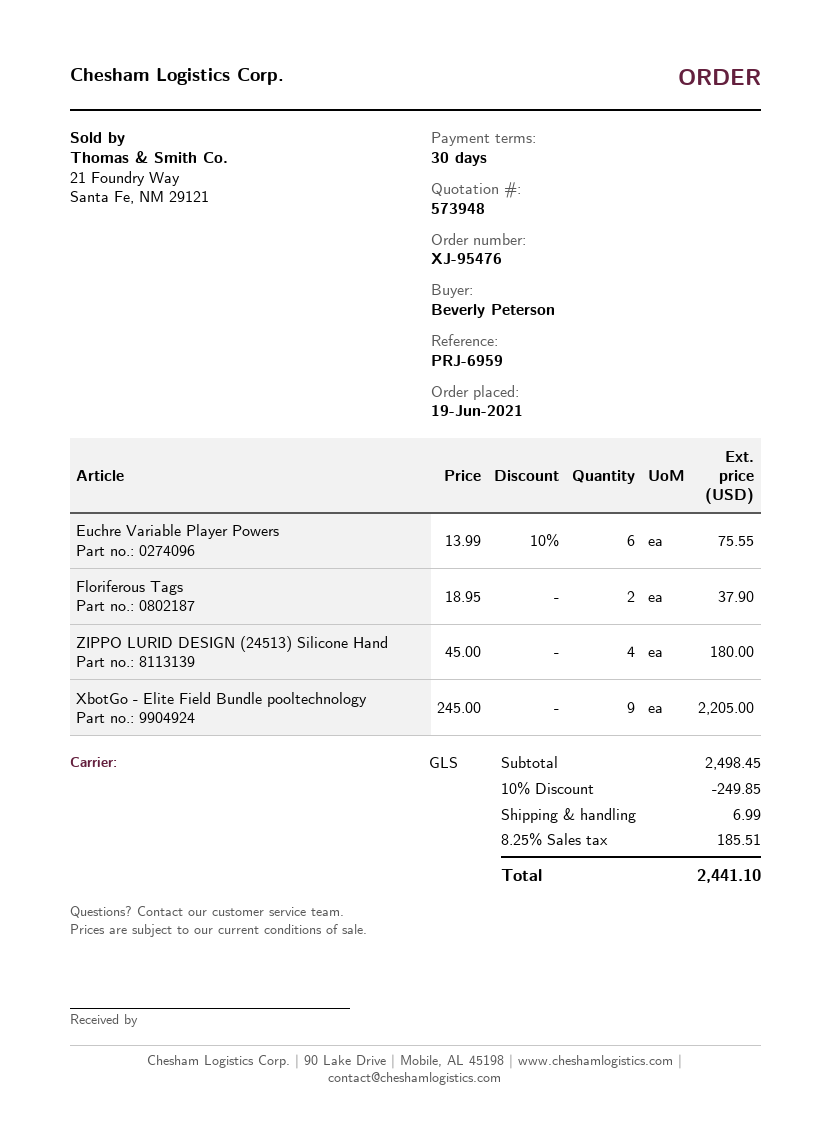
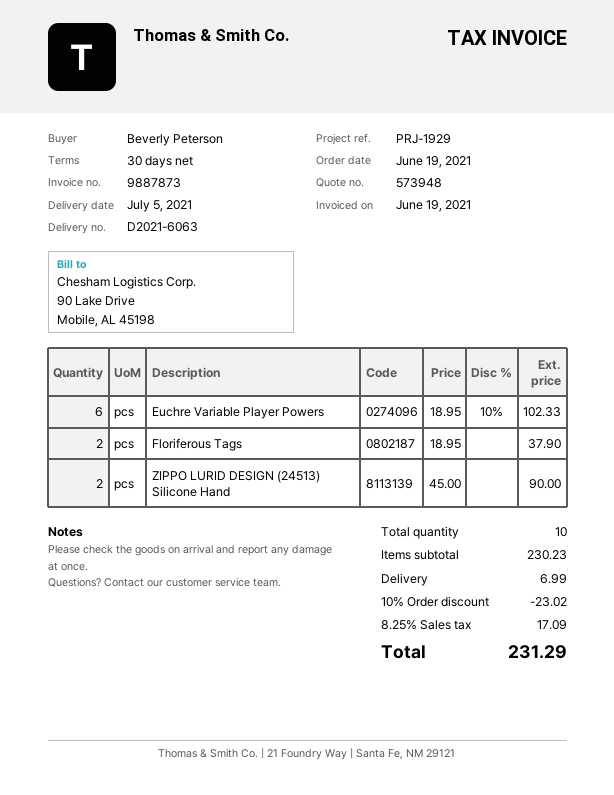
reference: PRJ-6959 -> PRJ-1929
Euchre Variable Player Powers: 6 x 13.99 - 10% = 75.55 -> 6 x 18.95 - 10% = 102.33
ZIPPO LURID DESIGN (24513) Silicone Hand: 4 x 45.00 = 180.00 -> 2 x 45.00 = 90.00
XbotGo - Elite Field Bundle pooltechnology: 9 x 245.00 = 2205.00 -> none
subtotal: 2498.45 -> 230.23
discount: 10% = 249.85 -> 10% = 23.02
tax: 8.25% = 185.51 -> 8.25% = 17.09
total: 2441.10 -> 231.29

